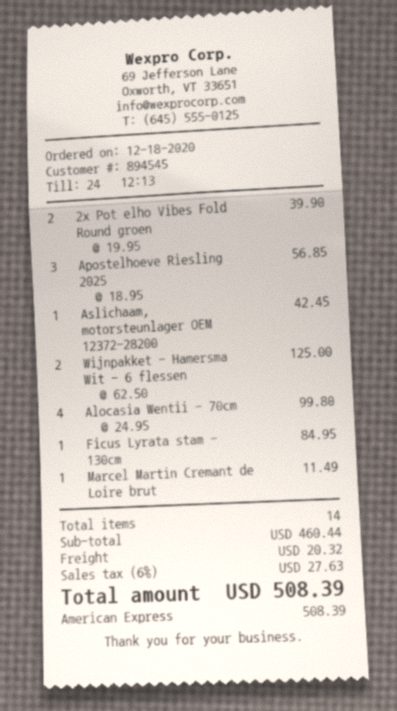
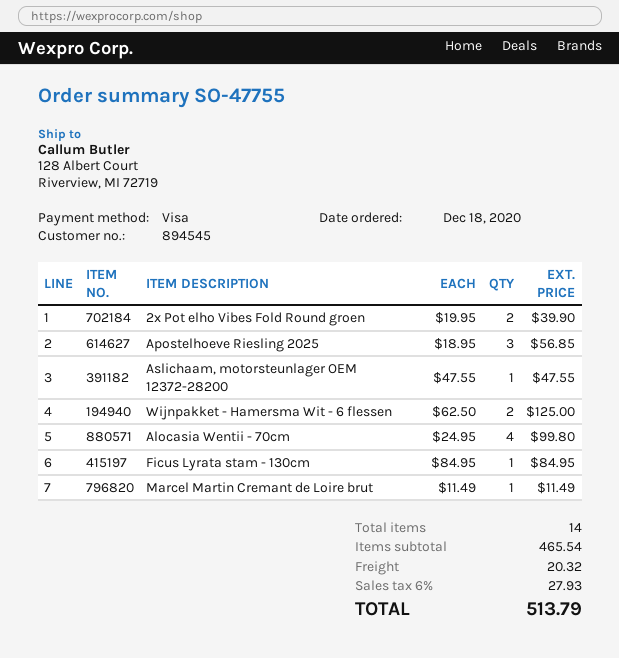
payment method: American Express -> Visa
Aslichaam, motorsteunlager OEM 12372-28200: 1 x 42.45 = 42.45 -> 1 x 47.55 = 47.55
subtotal: 460.44 -> 465.54
tax: 6% = 27.63 -> 6% = 27.93
total: 508.39 -> 513.79

